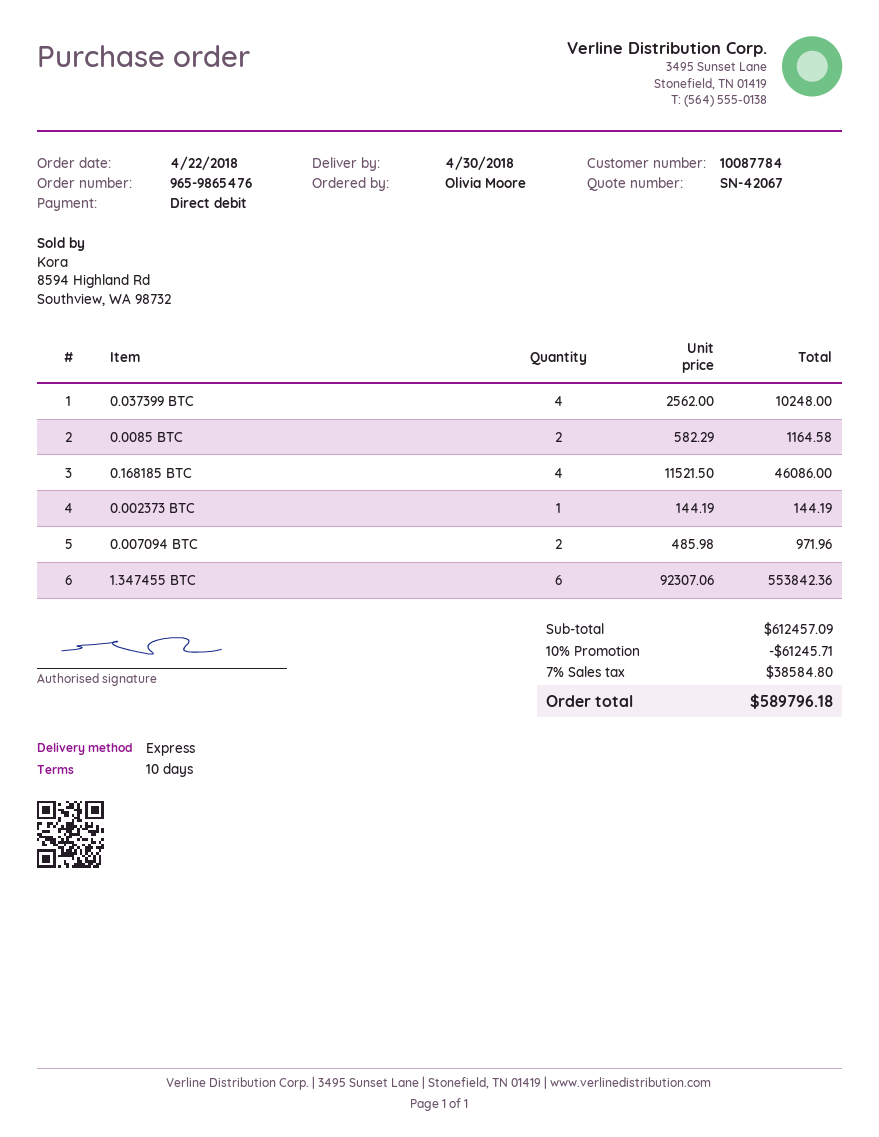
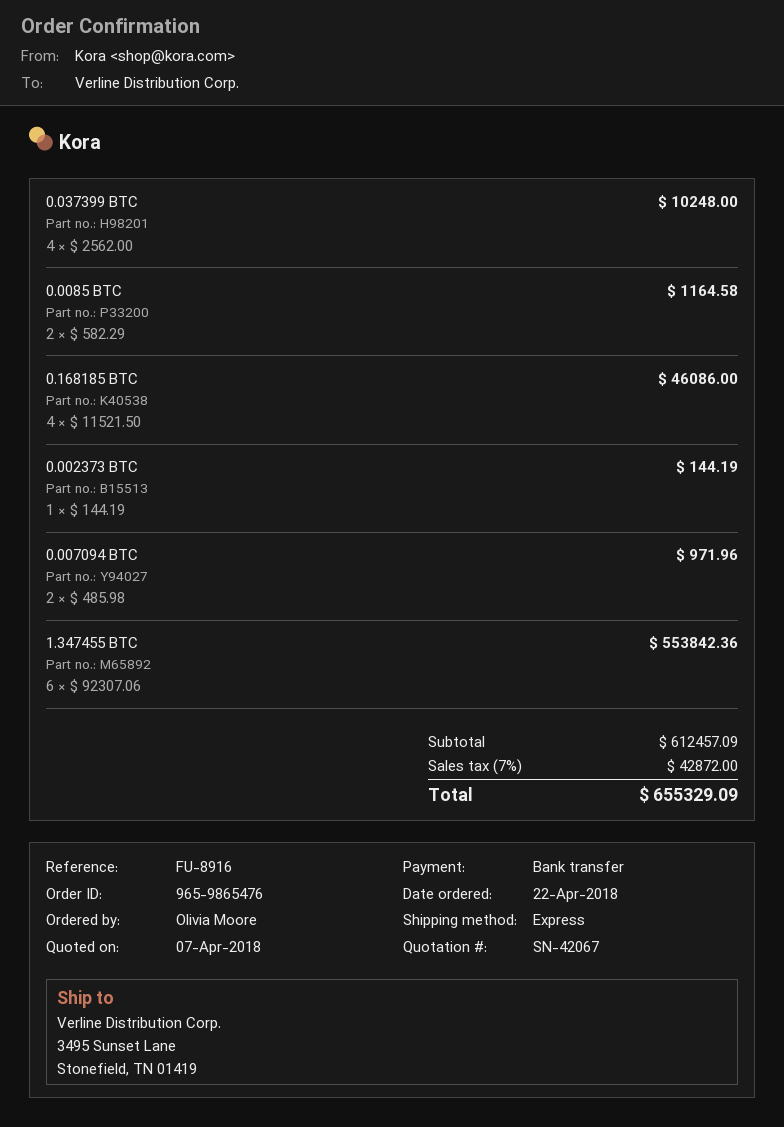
payment method: direct debit -> bank transfer
discount: 10% = 61245.71 -> none
tax: 7% = 38584.80 -> 7% = 42872.00
total: 589796.18 -> 655329.09

